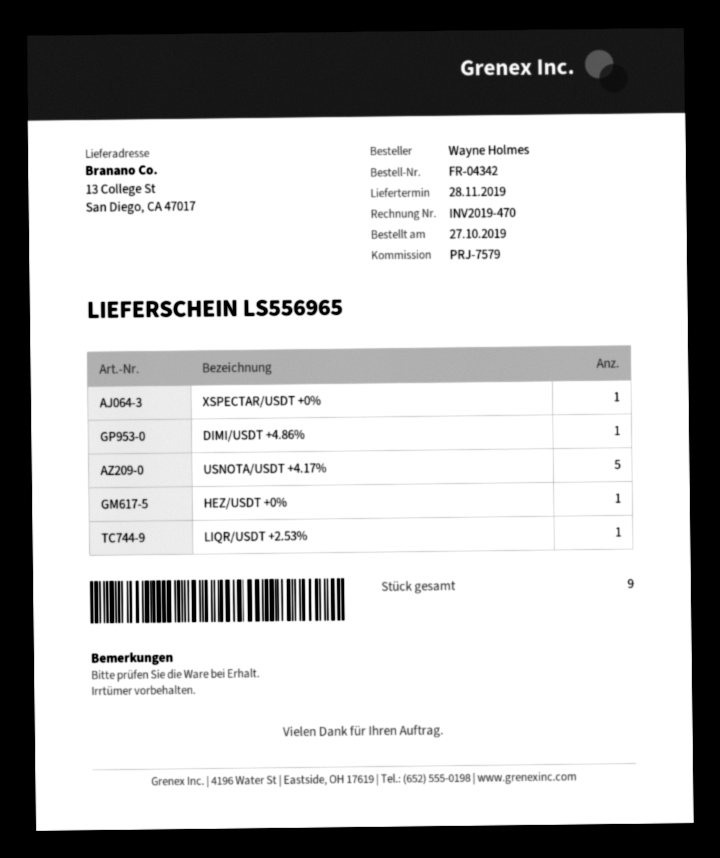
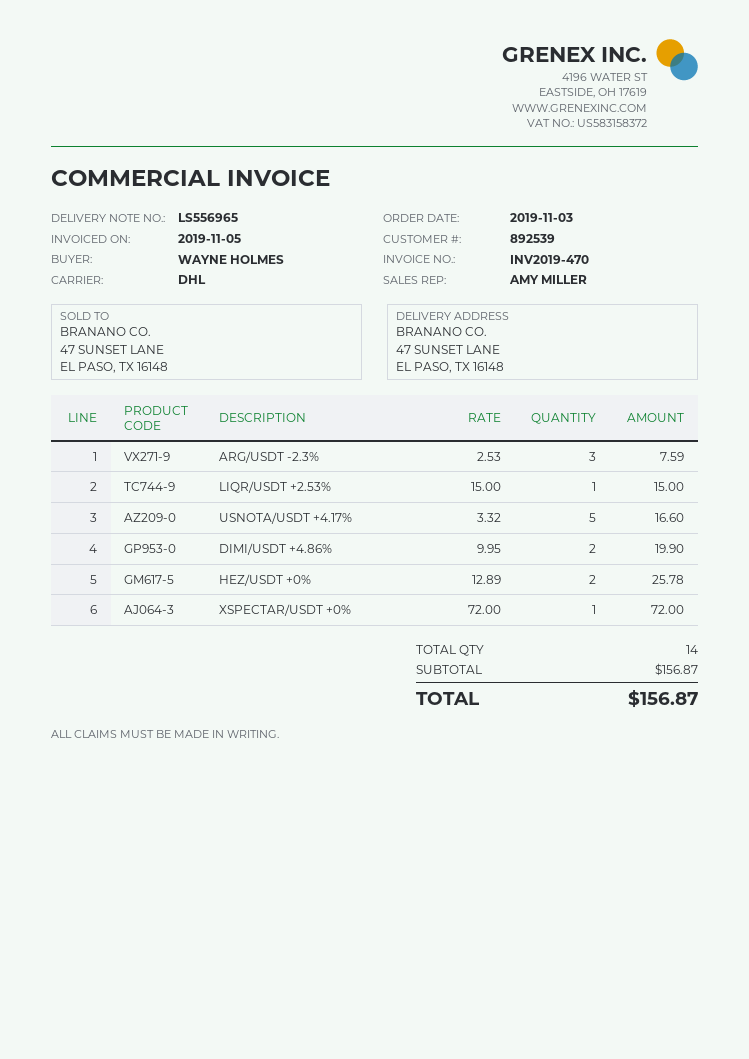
order date: 2019-10-27 -> 2019-11-03
ship to: 13 College St, San Diego, CA 47017 -> 47 SUNSET LANE, EL PASO, TX 16148
DIMI/USDT +4.86%: 1 -> 2
HEZ/USDT +0%: 1 -> 2
ARG/USDT -2.3%: none -> 3
total quantity: 9 -> 14

